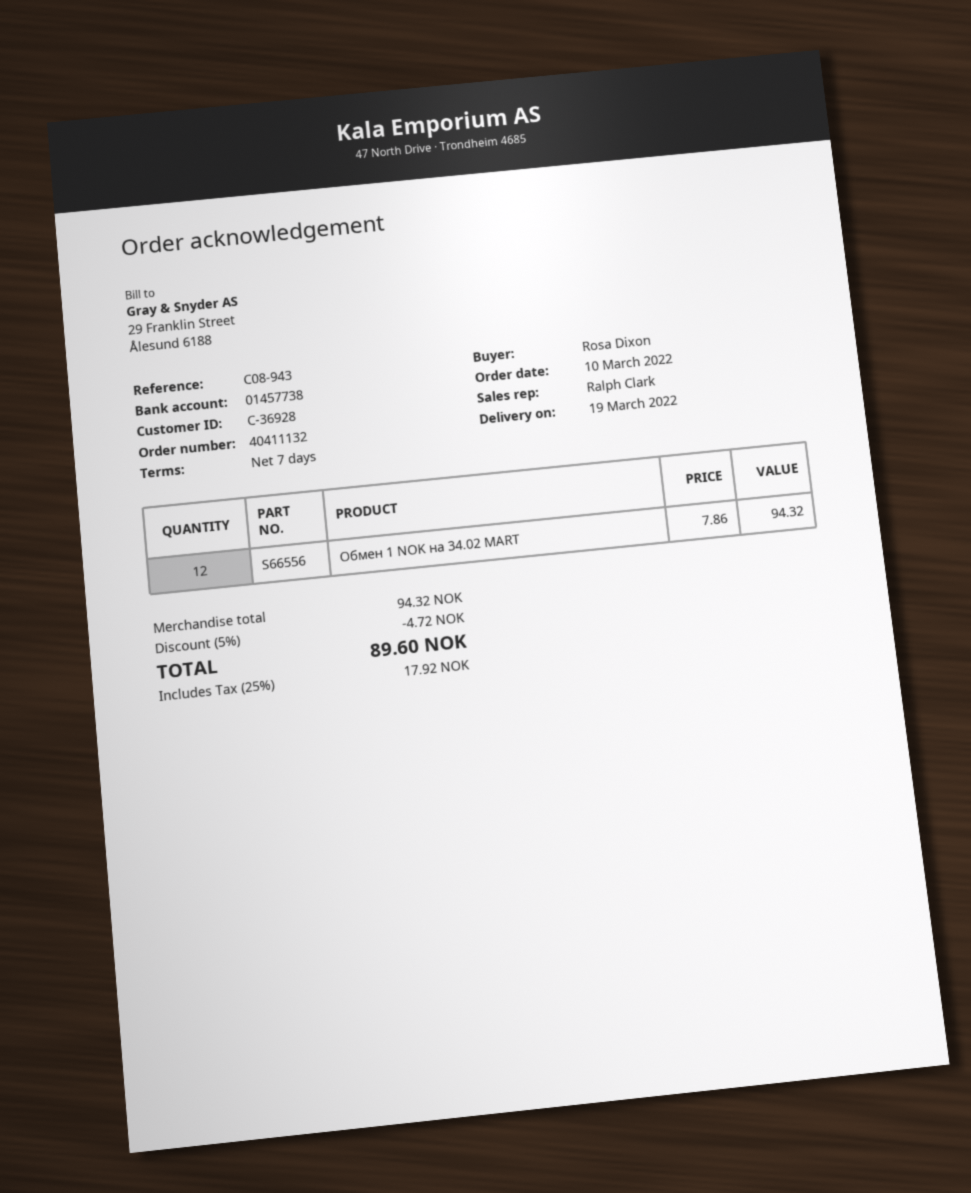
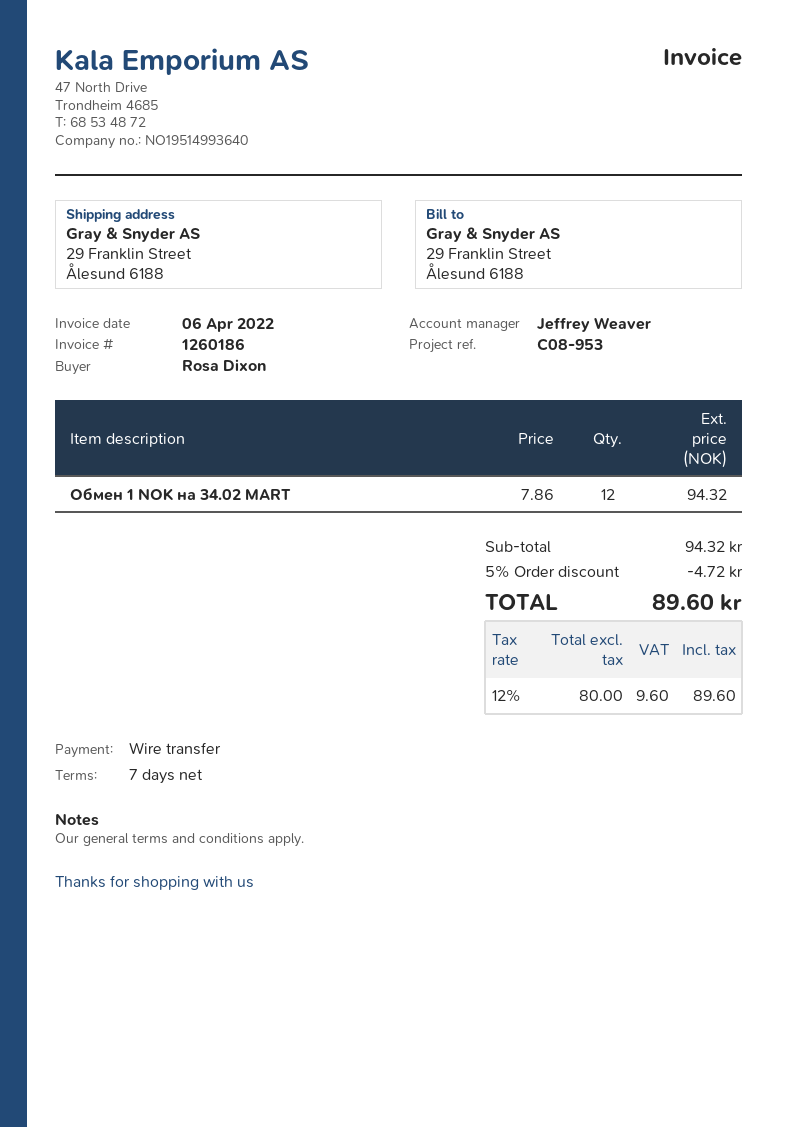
reference: C08-943 -> C08-953
sales rep: Ralph Clark -> Jeffrey Weaver
tax: 25% = 17.92 -> 12% = 9.60

